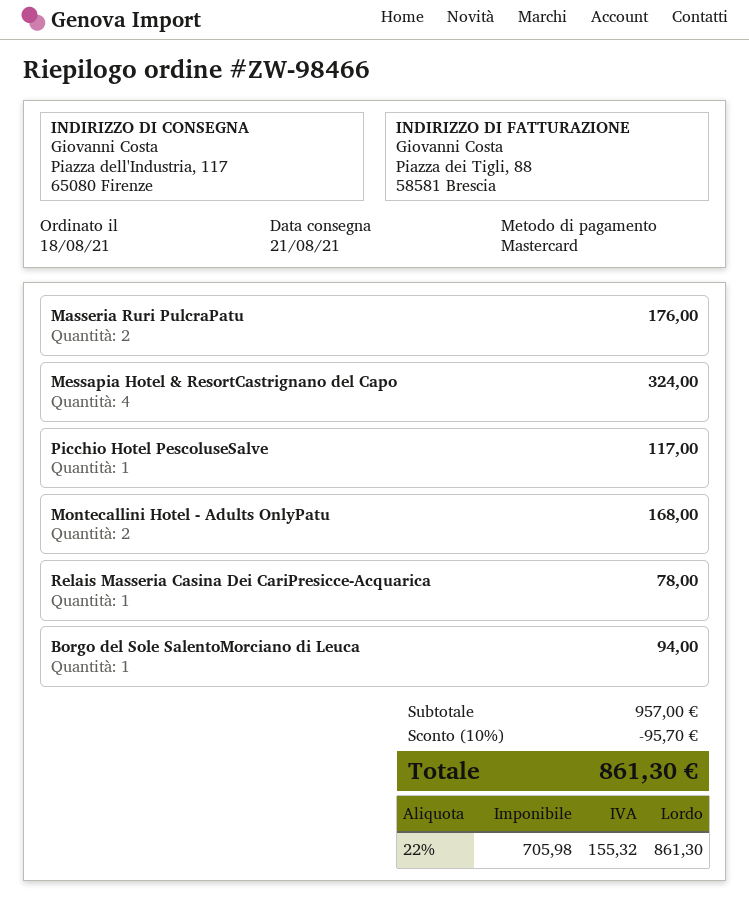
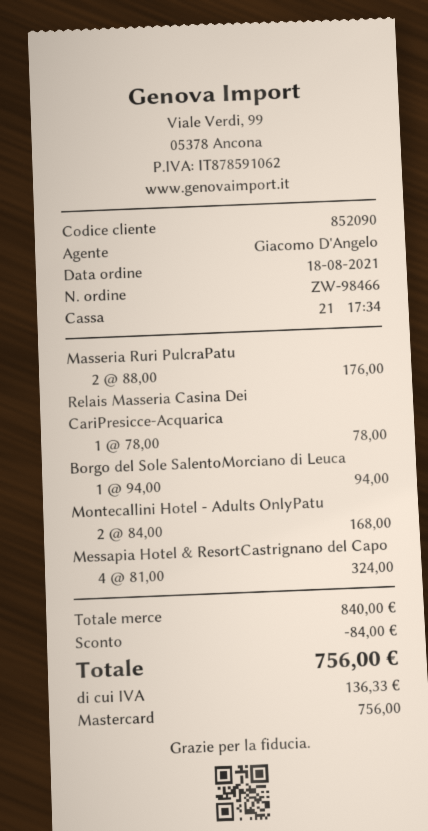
Picchio Hotel PescoluseSalve: 1 for 117.00 -> none
subtotal: 957.00 -> 840.00
discount: 95.70 -> 84.00
tax: 155.32 -> 136.33
total: 861.30 -> 756.00

